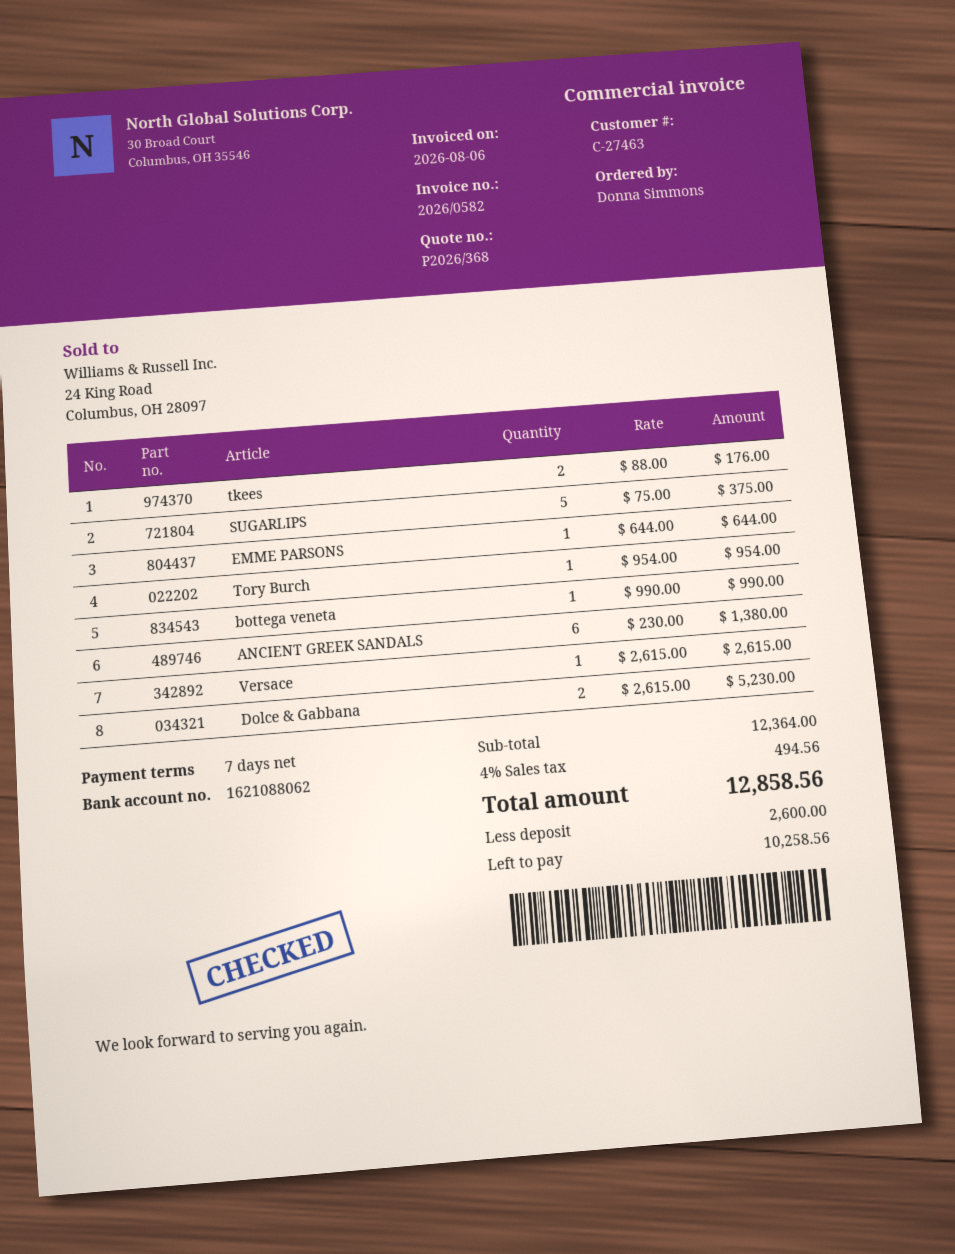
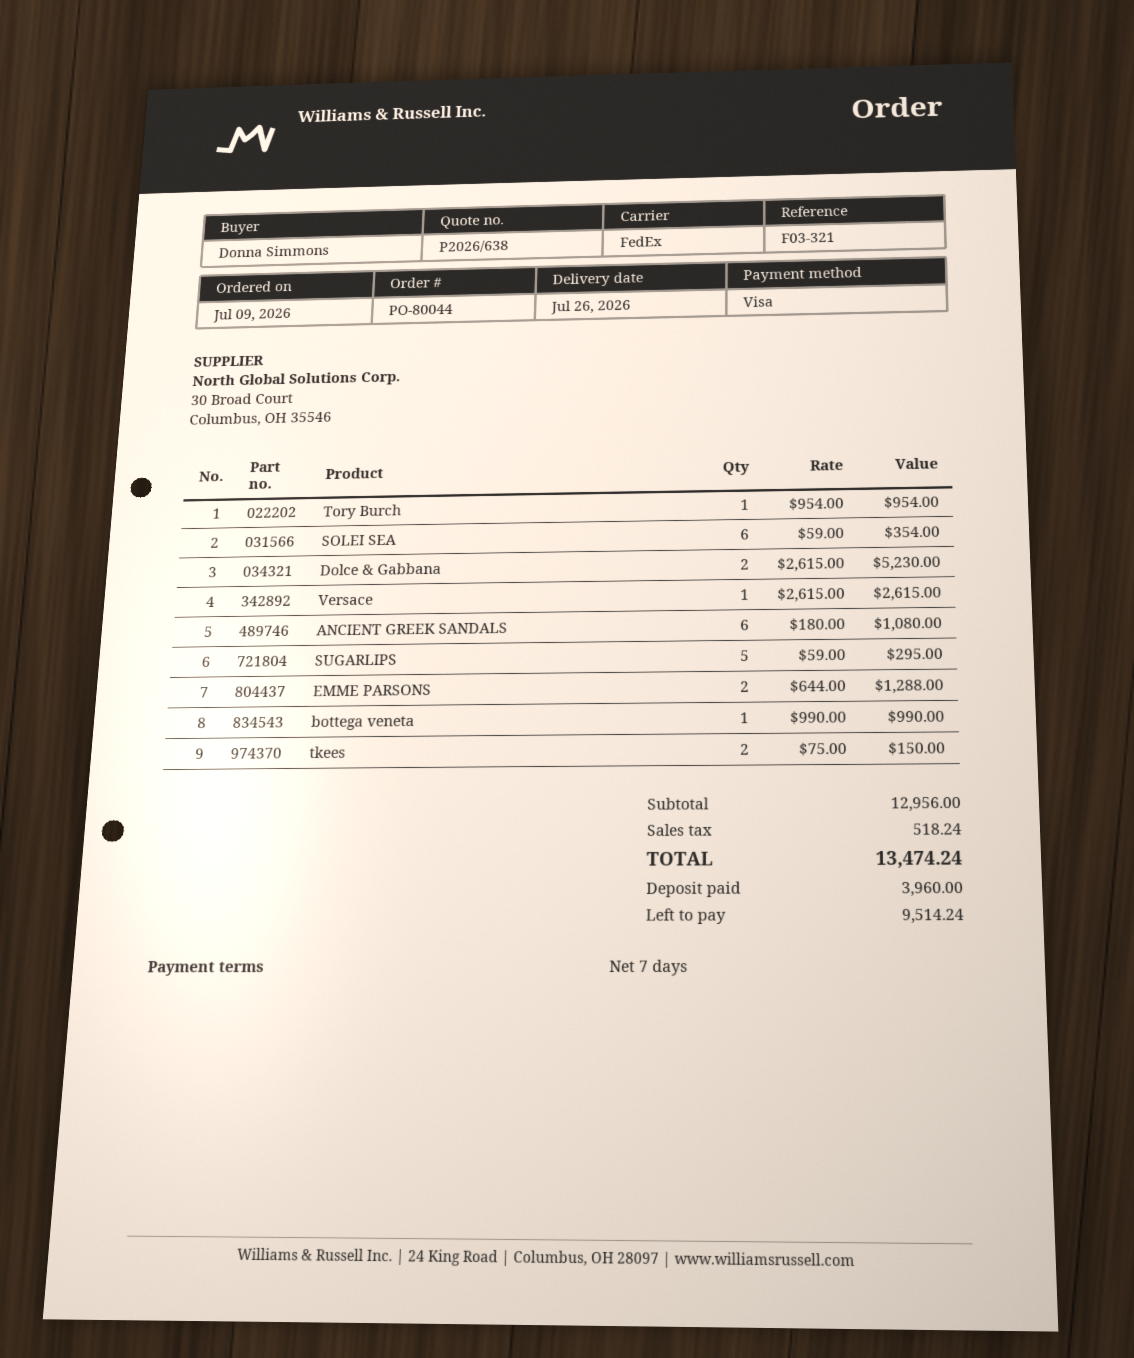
quote number: P2026/368 -> P2026/638
tkees: 2 x 88.00 = 176.00 -> 2 x 75.00 = 150.00
SUGARLIPS: 5 x 75.00 = 375.00 -> 5 x 59.00 = 295.00
EMME PARSONS: 1 x 644.00 = 644.00 -> 2 x 644.00 = 1288.00
ANCIENT GREEK SANDALS: 6 x 230.00 = 1380.00 -> 6 x 180.00 = 1080.00
SOLEI SEA: none -> 6 x 59.00 = 354.00
subtotal: 12364.00 -> 12956.00
tax: 494.56 -> 518.24
total: 12858.56 -> 13474.24
deposit: 2600.00 -> 3960.00
balance: 10258.56 -> 9514.24

